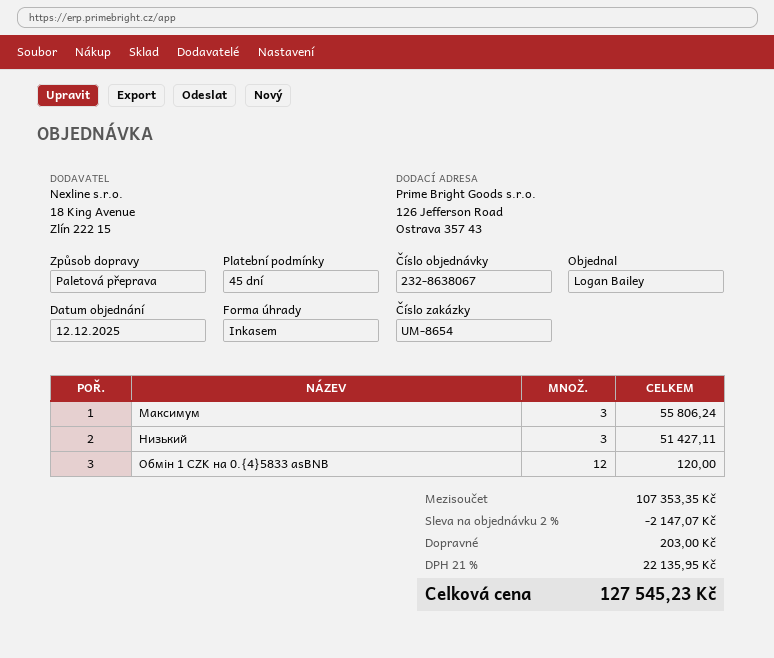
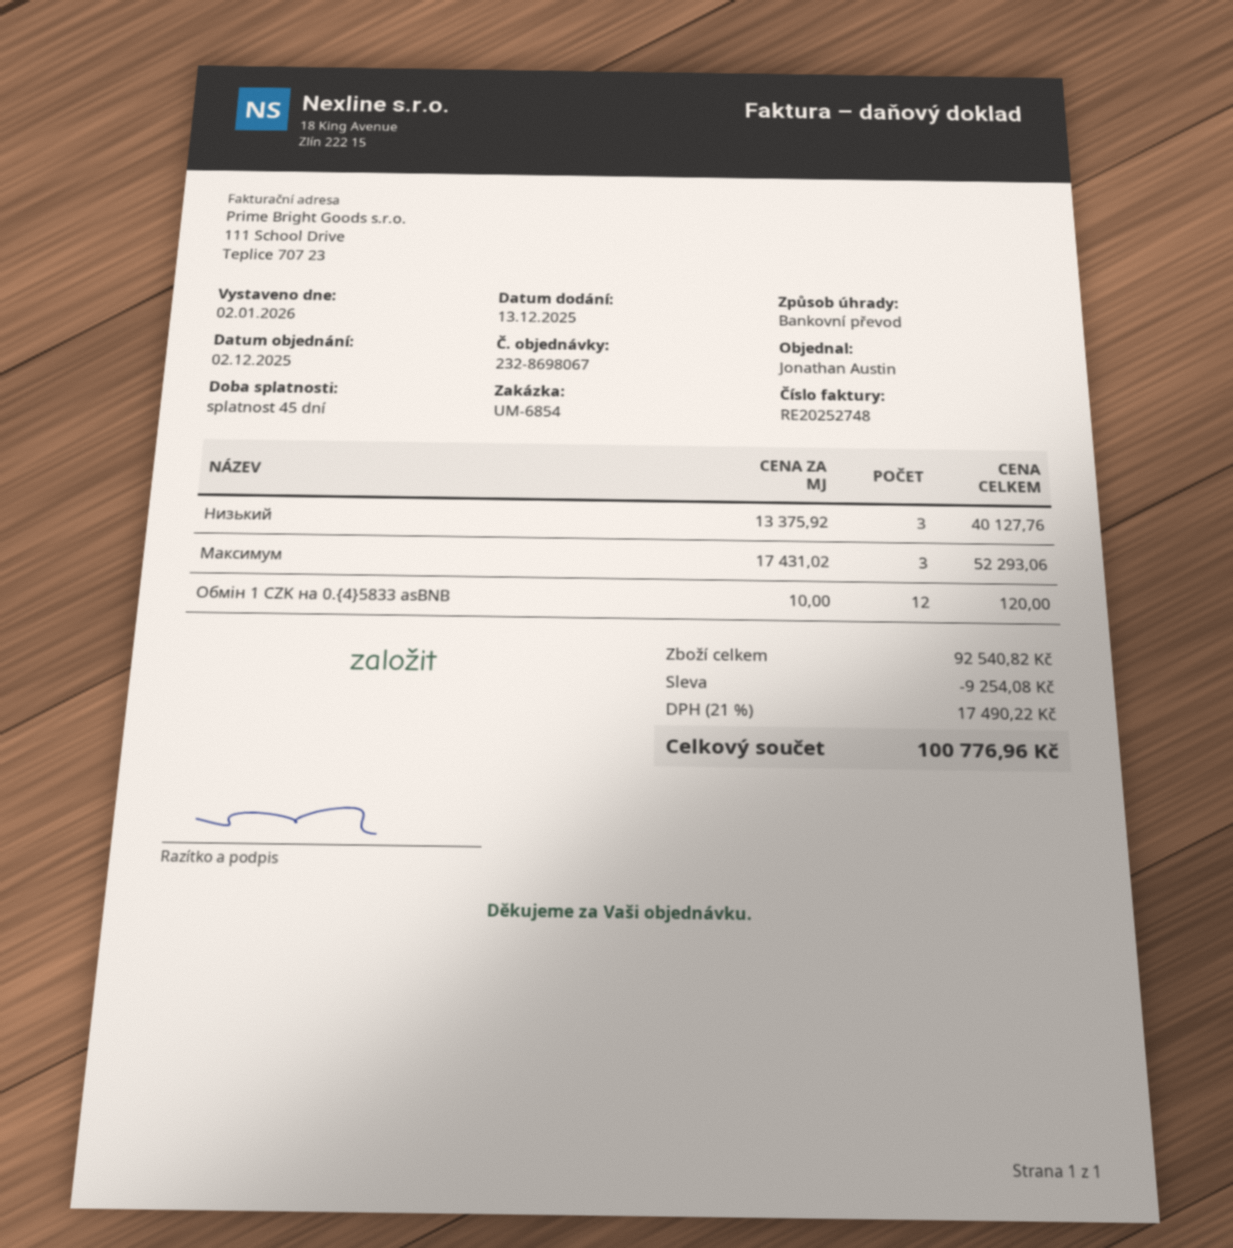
order number: 232-8638067 -> 232-8698067
order date: 2025-12-12 -> 2025-12-02
reference: UM-8654 -> UM-6854
ordered by: Logan Bailey -> Jonathan Austin
payment method: direct debit -> bank transfer
Максимум: 3 for 55806.24 -> 3 for 52293.06
Низький: 3 for 51427.11 -> 3 for 40127.76
subtotal: 107353.35 -> 92540.82
discount: 2147.07 -> 9254.08
shipping: 203.00 -> none
tax: 21% = 22135.95 -> 21% = 17490.22
total: 127545.23 -> 100776.96

